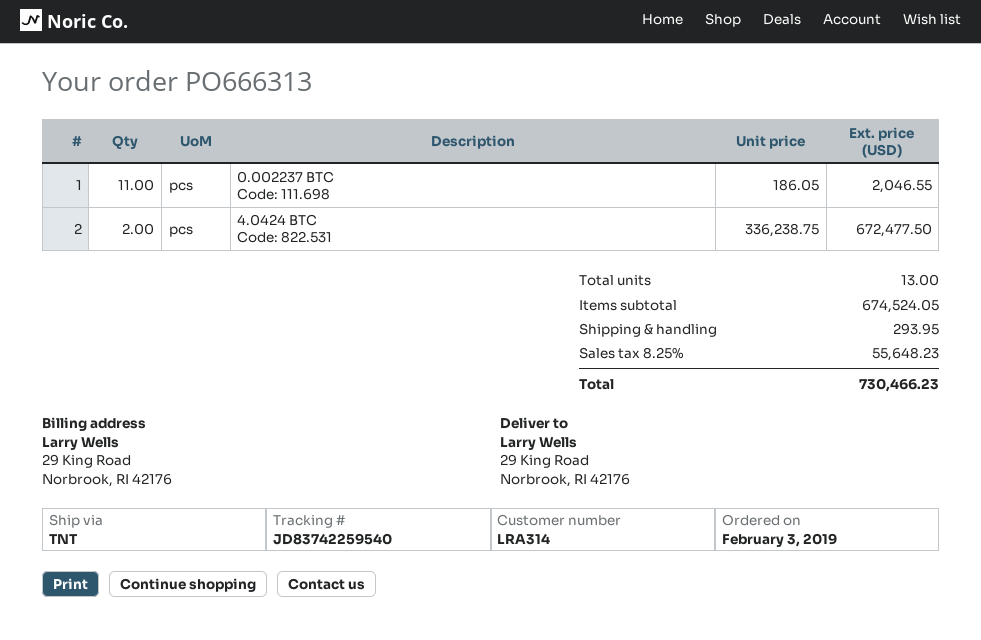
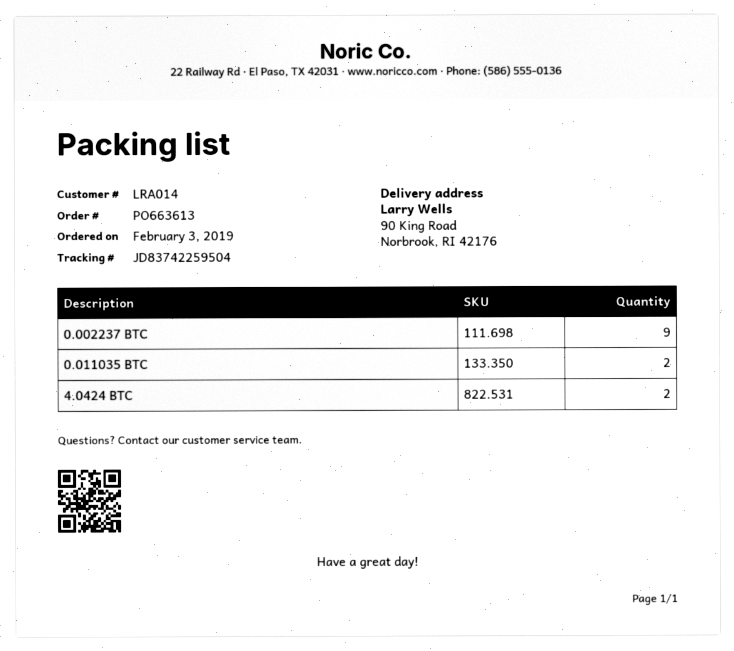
order number: PO666313 -> PO663613
customer number: LRA314 -> LRA014
tracking number: JD83742259540 -> JD83742259504
ship to: 29 King Road, Norbrook, RI 42176 -> 90 King Road, Norbrook, RI 42176
0.002237 BTC: 11 -> 9
0.011035 BTC: none -> 2

